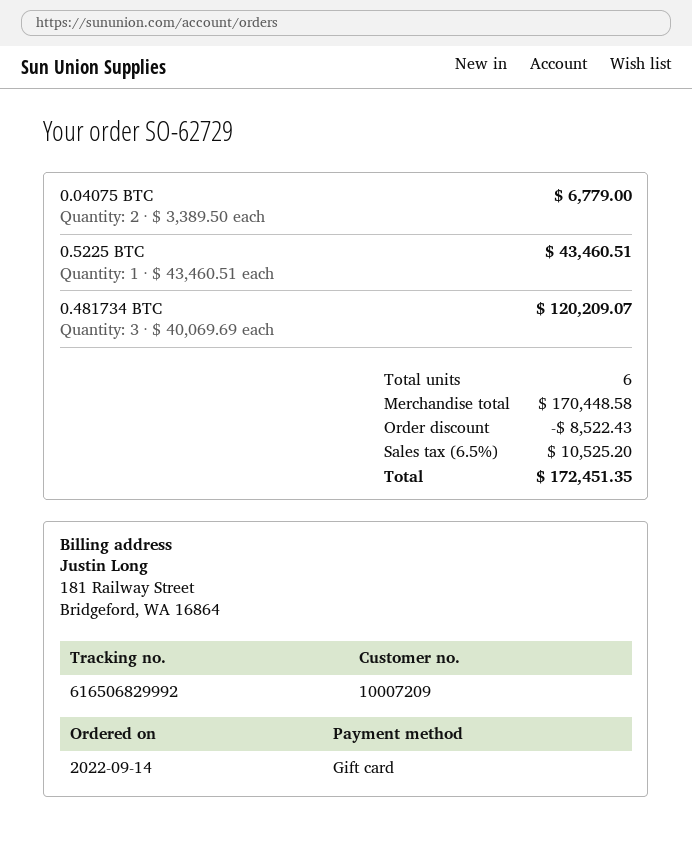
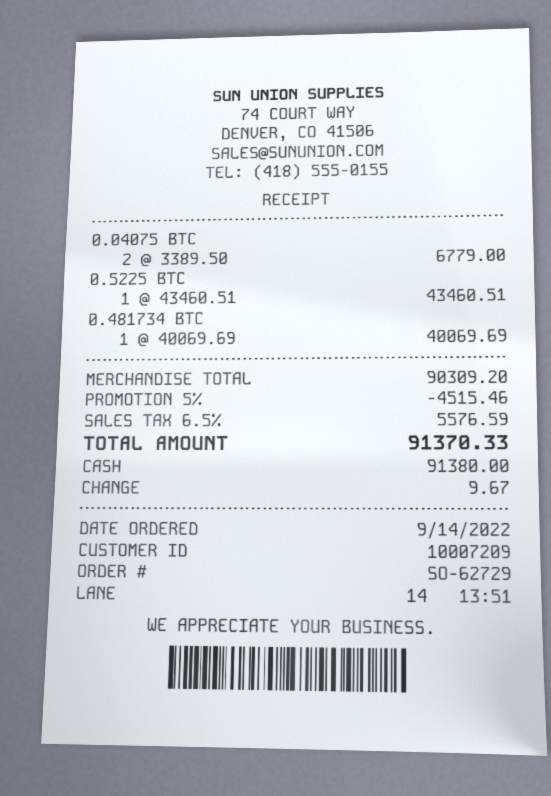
payment method: gift card -> cash
0.481734 BTC: 3 x 40069.69 = 120209.07 -> 1 x 40069.69 = 40069.69
subtotal: 170448.58 -> 90309.20
discount: 8522.43 -> 4515.46
tax: 6.5% = 10525.20 -> 6.5% = 5576.59
total: 172451.35 -> 91370.33

